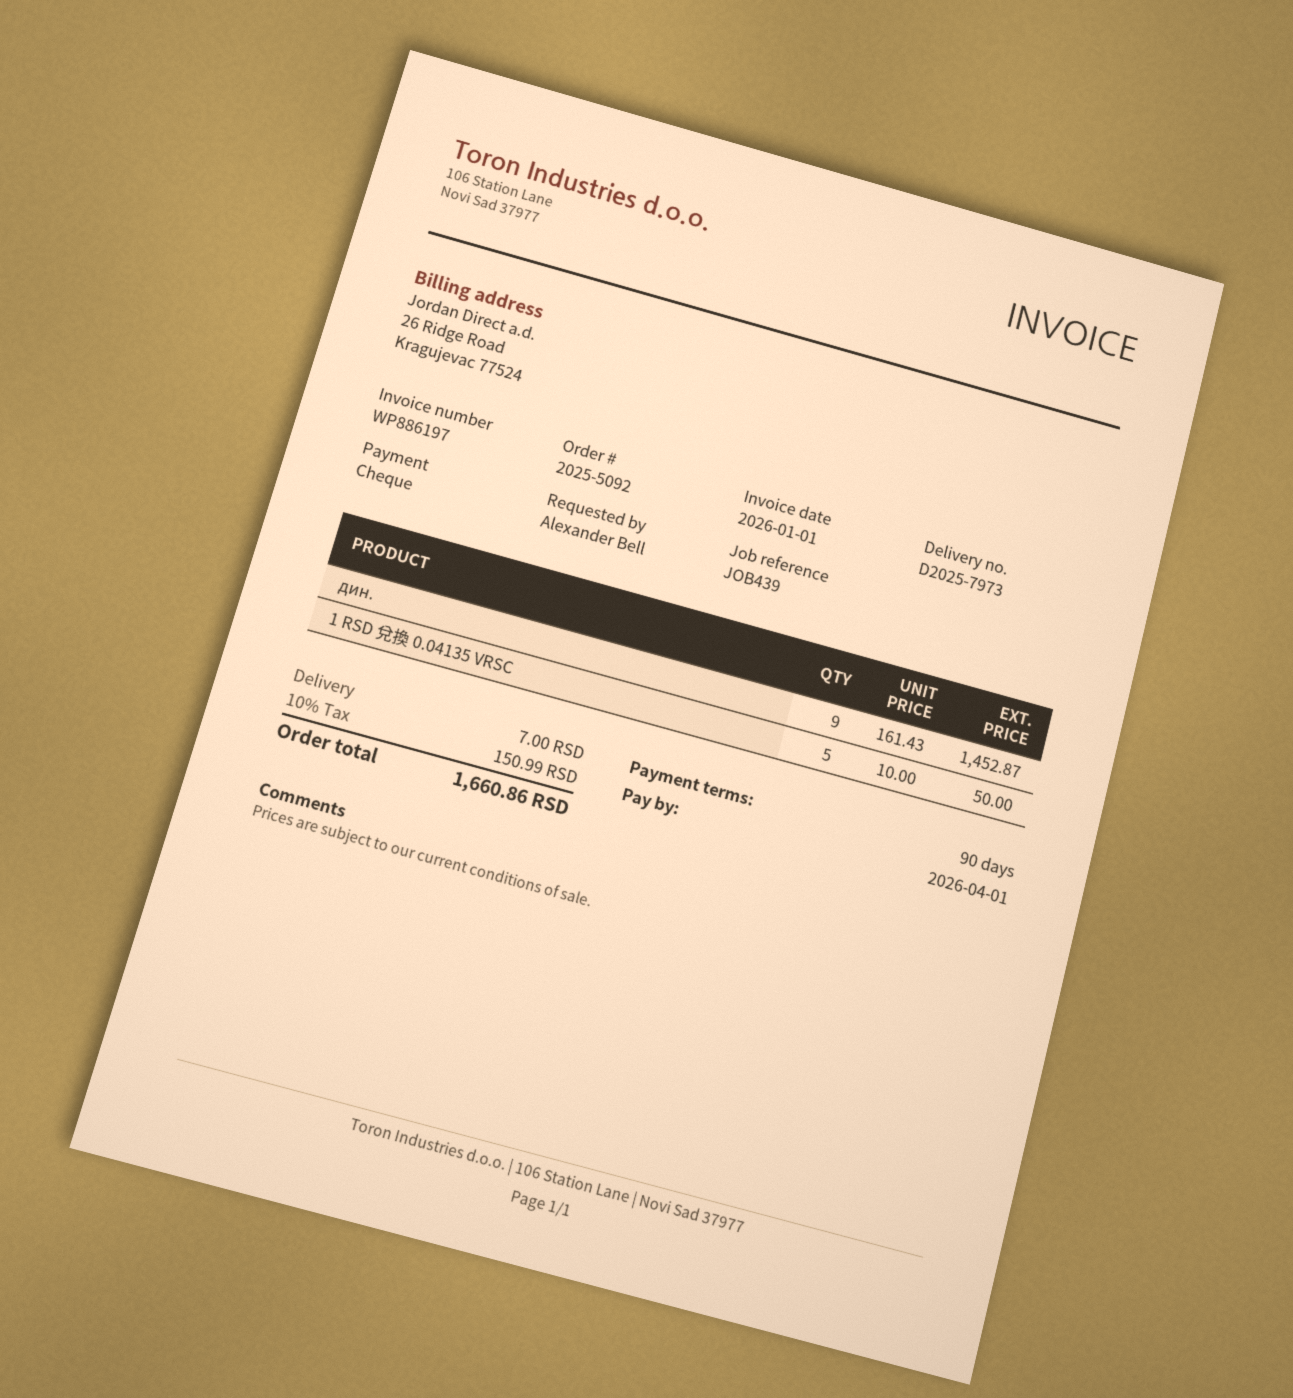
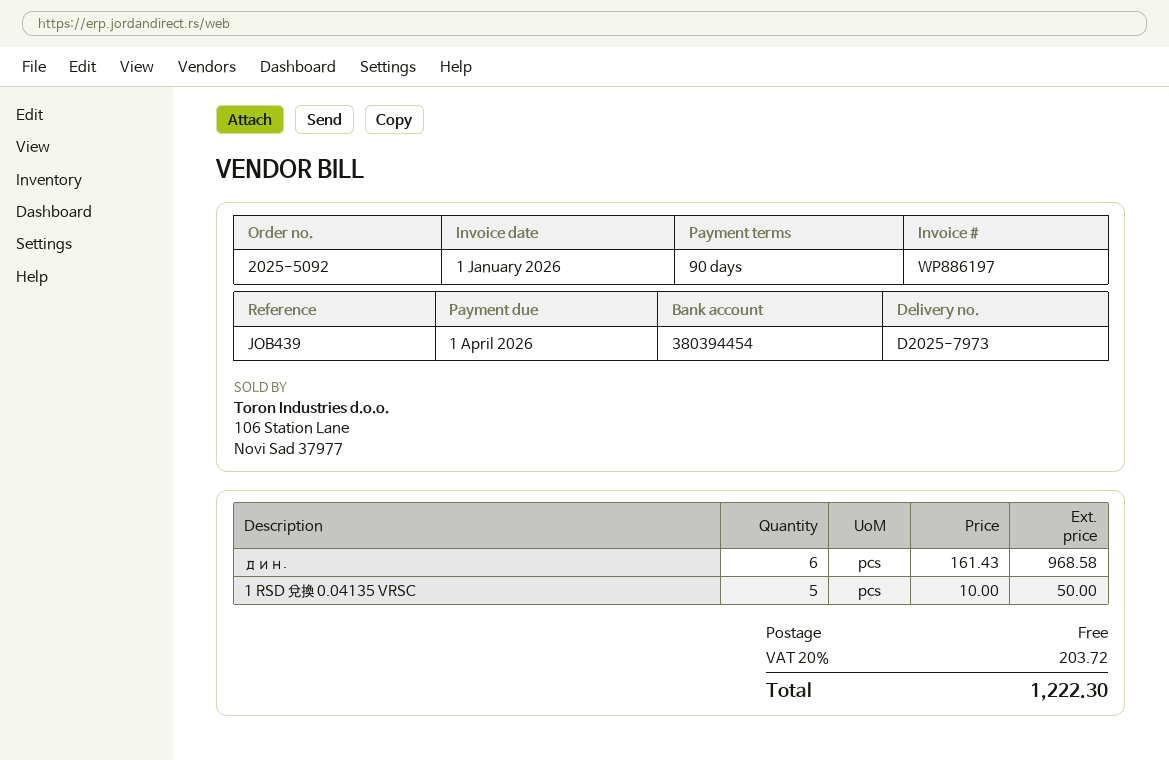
дин.: 9 x 161.43 = 1452.87 -> 6 x 161.43 = 968.58
shipping: 7.00 -> 0.00
tax: 10% = 150.99 -> 20% = 203.72
total: 1660.86 -> 1222.30

